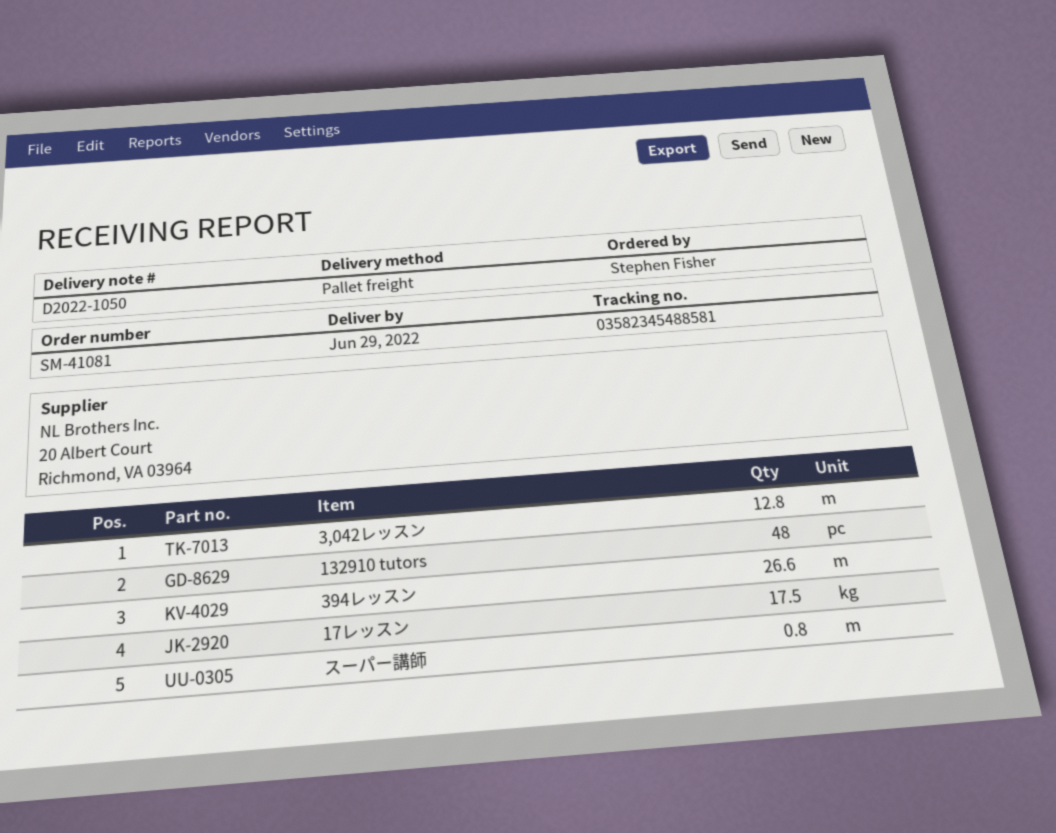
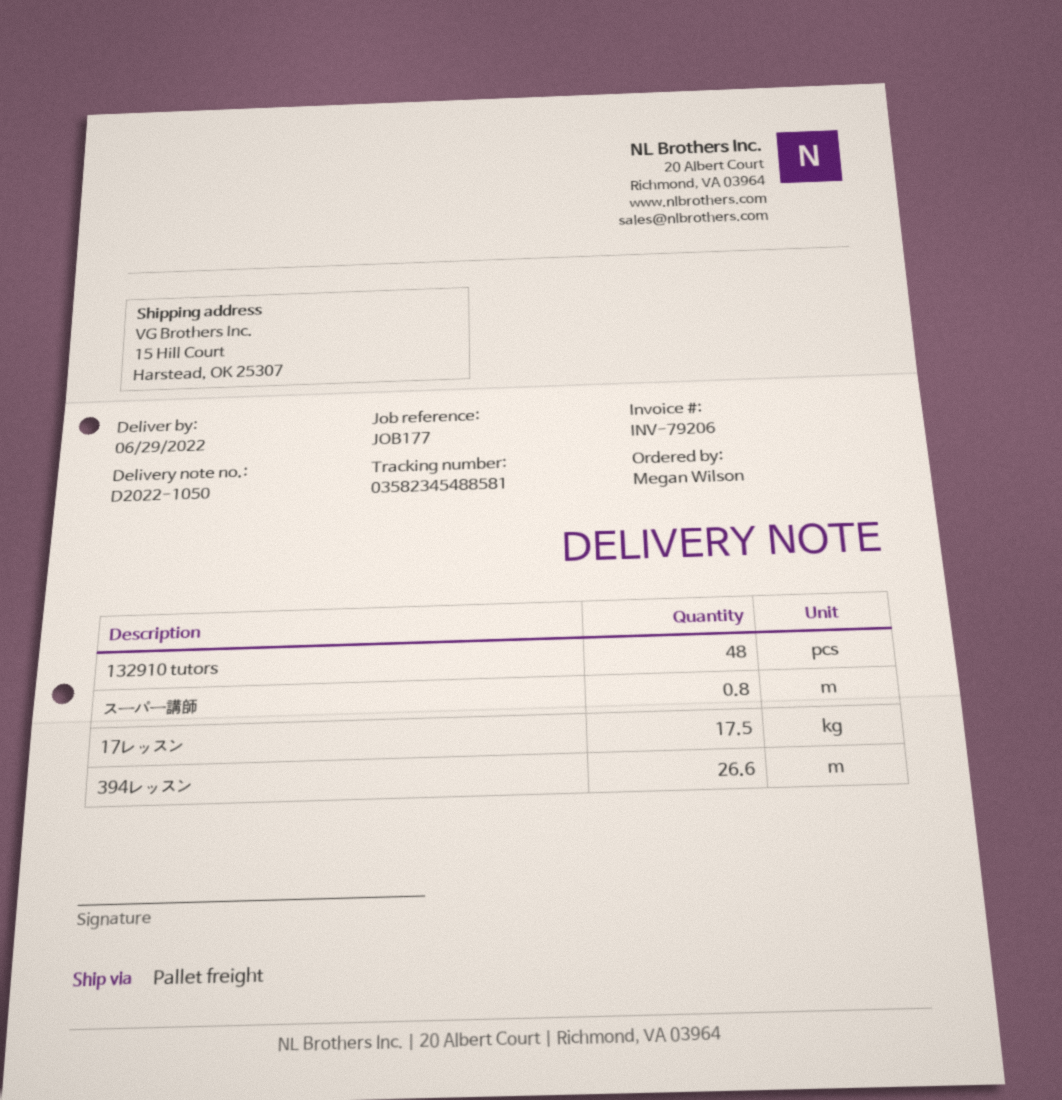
ordered by: Stephen Fisher -> Megan Wilson
3,042レッスン: 12.8 -> none

